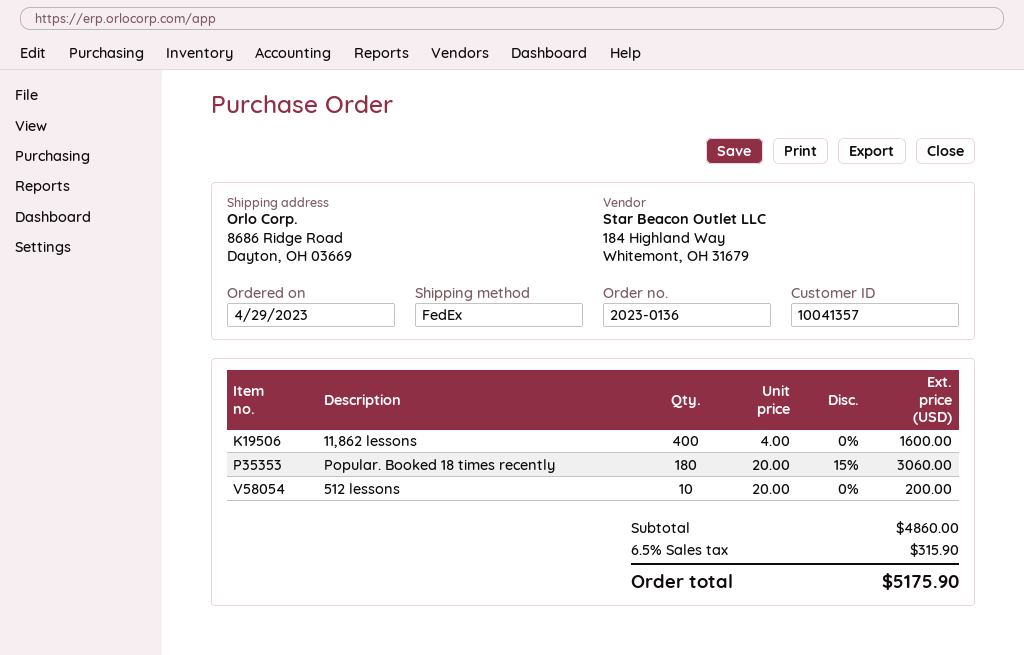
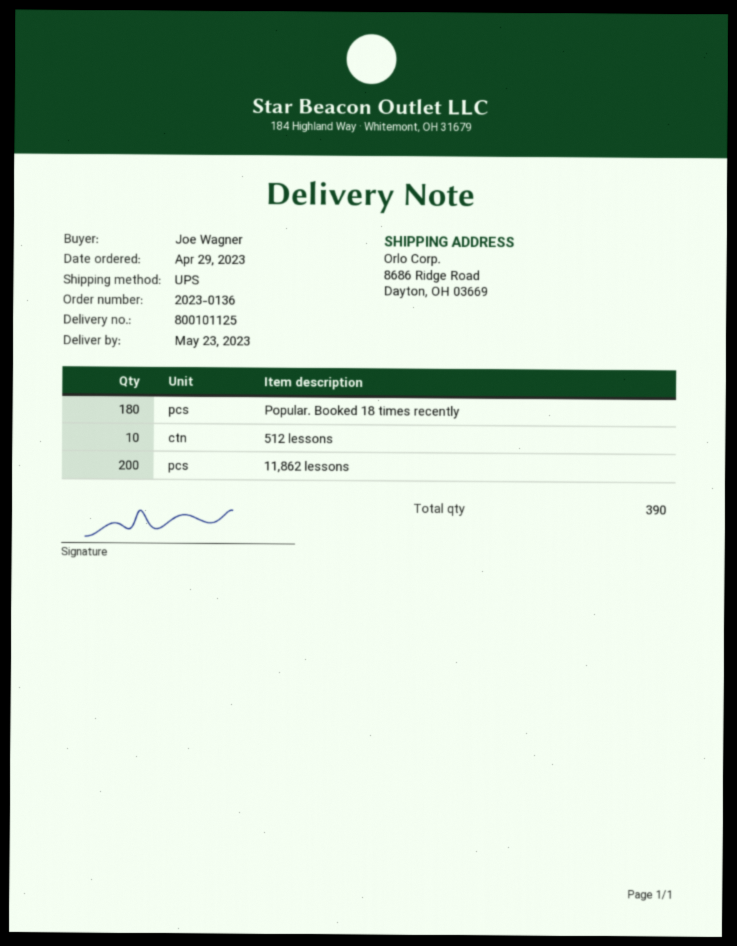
shipping method: FedEx -> UPS
11,862 lessons: 400 -> 200

